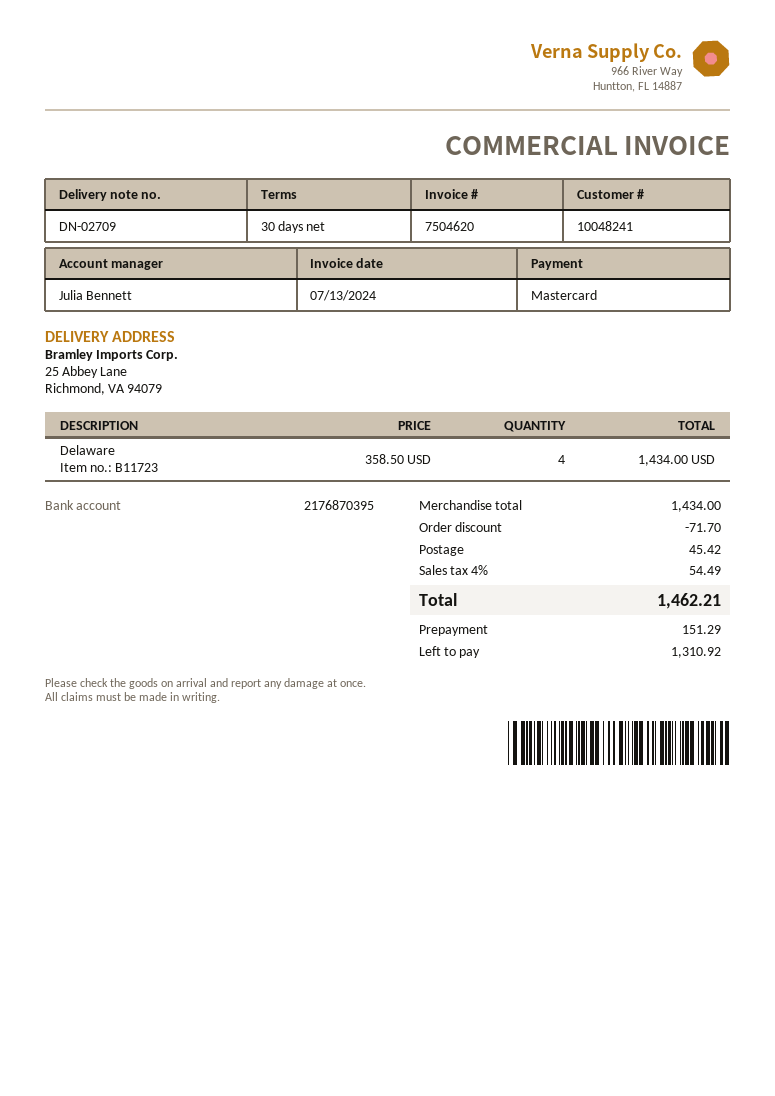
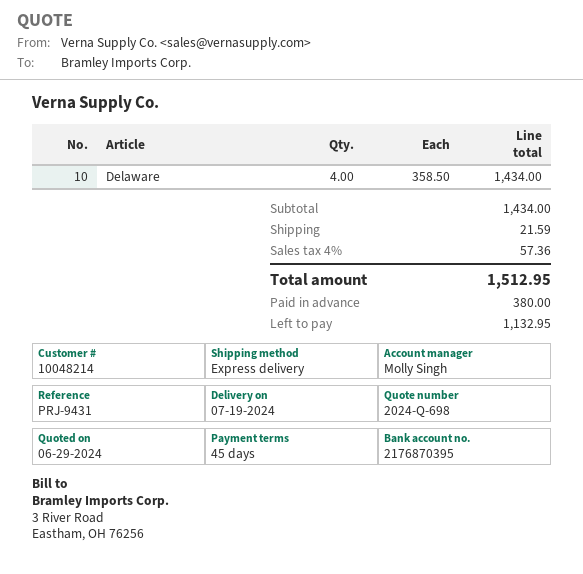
payment terms: 30 days -> 45 days
customer number: 10048241 -> 10048214
sales rep: Julia Bennett -> Molly Singh
discount: 71.70 -> none
shipping: 45.42 -> 21.59
tax: 4% = 54.49 -> 4% = 57.36
total: 1462.21 -> 1512.95
deposit: 151.29 -> 380.00
balance: 1310.92 -> 1132.95

